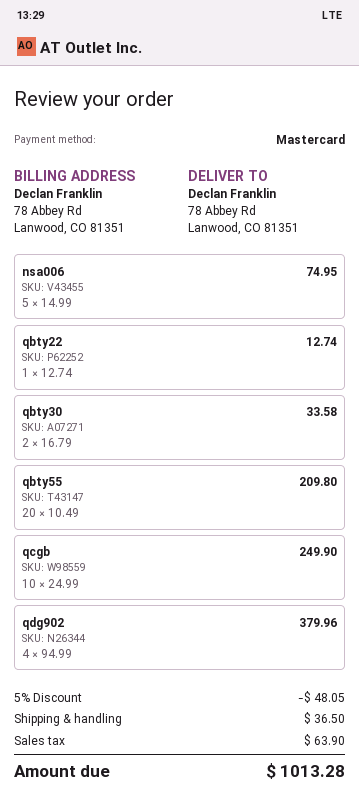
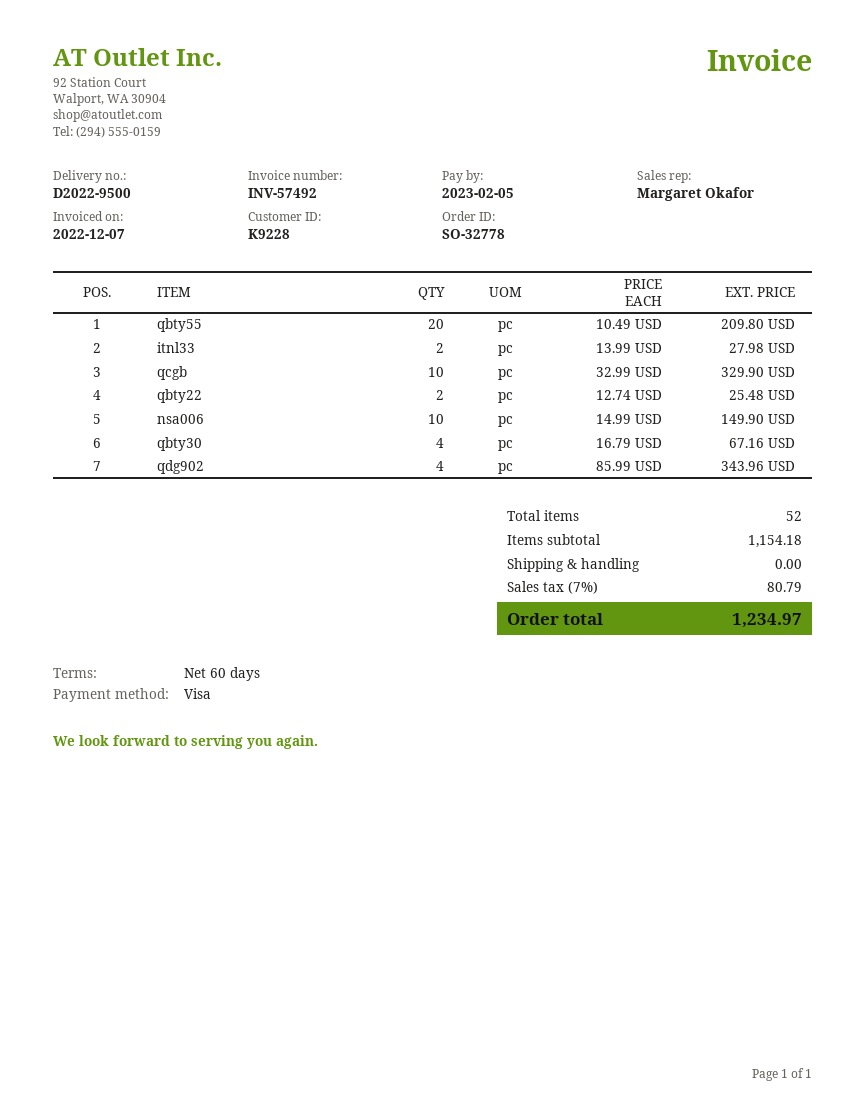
payment method: Mastercard -> Visa
nsa006: 5 x 14.99 = 74.95 -> 10 x 14.99 = 149.90
qbty22: 1 x 12.74 = 12.74 -> 2 x 12.74 = 25.48
qbty30: 2 x 16.79 = 33.58 -> 4 x 16.79 = 67.16
qcgb: 10 x 24.99 = 249.90 -> 10 x 32.99 = 329.90
qdg902: 4 x 94.99 = 379.96 -> 4 x 85.99 = 343.96
itnl33: none -> 2 x 13.99 = 27.98
discount: 5% = 48.05 -> none
shipping: 36.50 -> 0.00
tax: 63.90 -> 80.79
total: 1013.28 -> 1234.97

